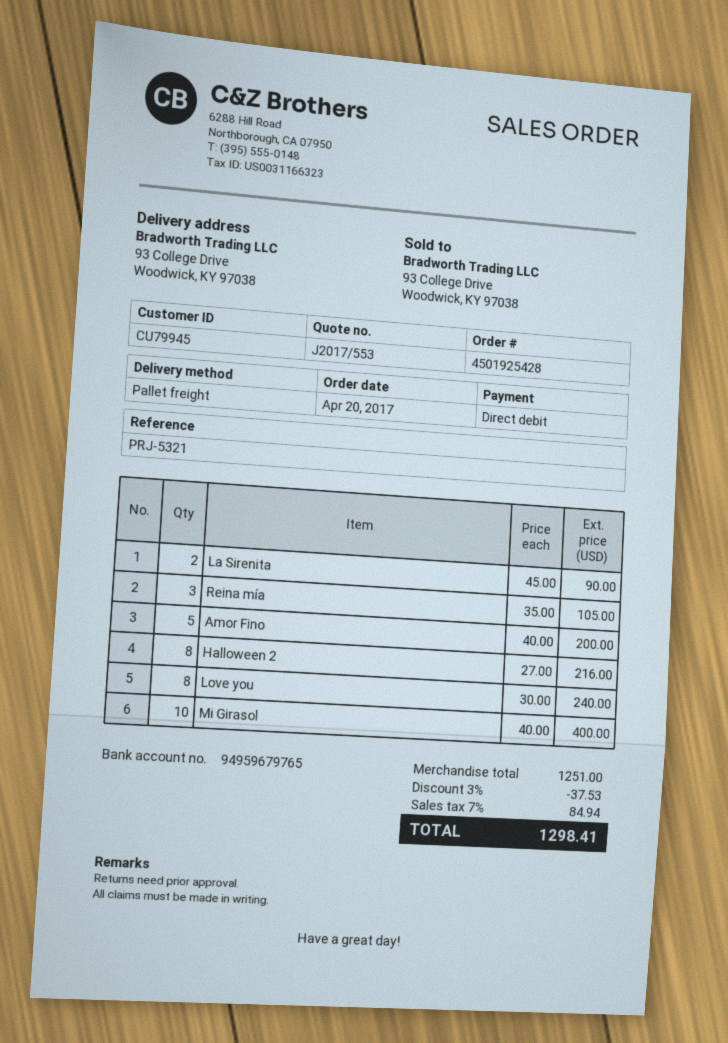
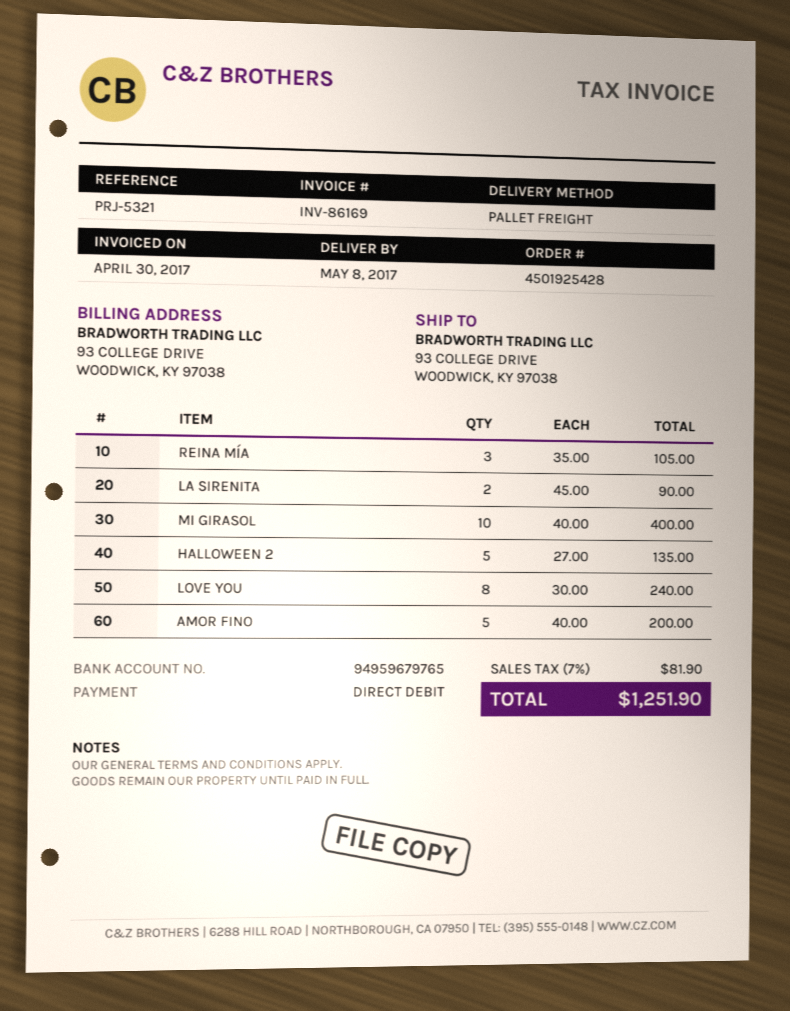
Halloween 2: 8 x 27.00 = 216.00 -> 5 x 27.00 = 135.00
discount: 3% = 37.53 -> none
tax: 7% = 84.94 -> 7% = 81.90
total: 1298.41 -> 1251.90

